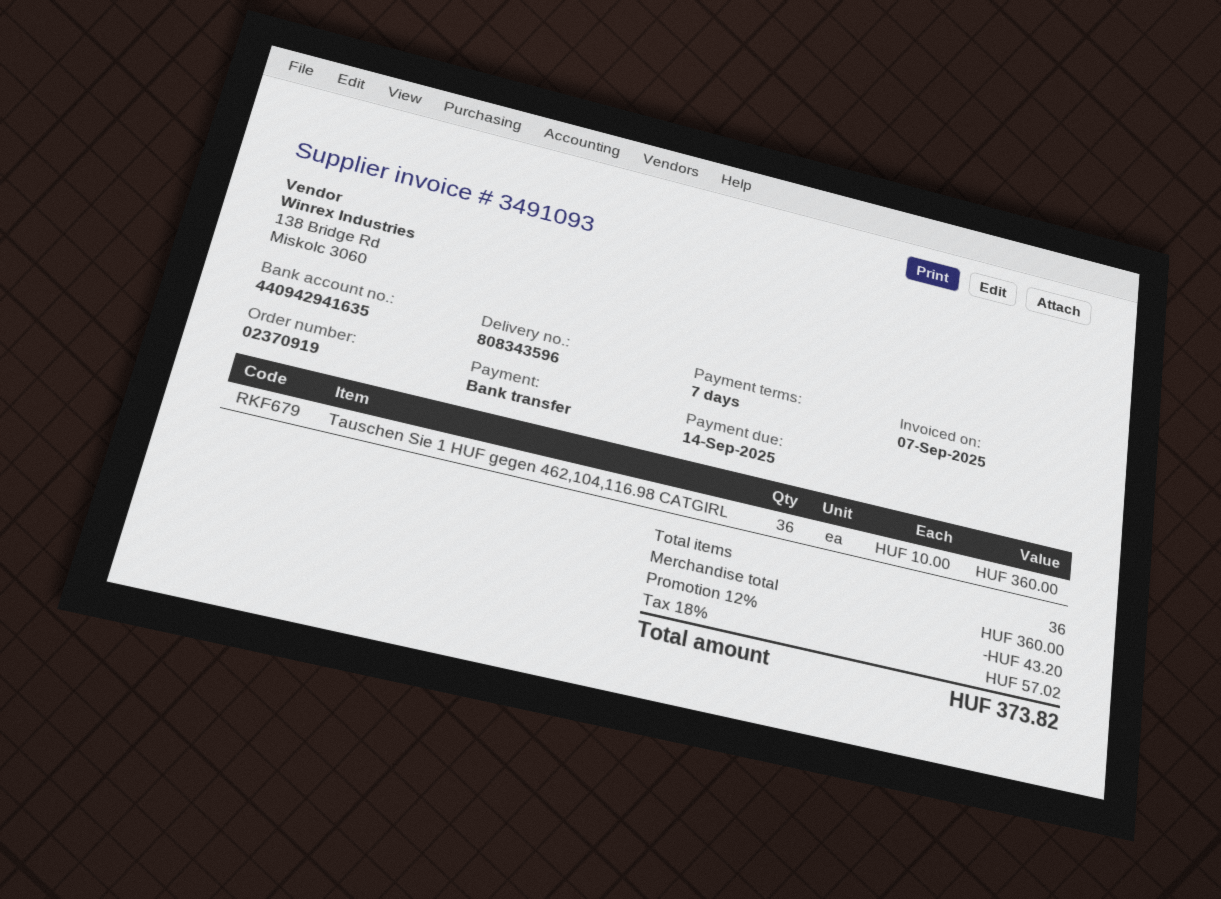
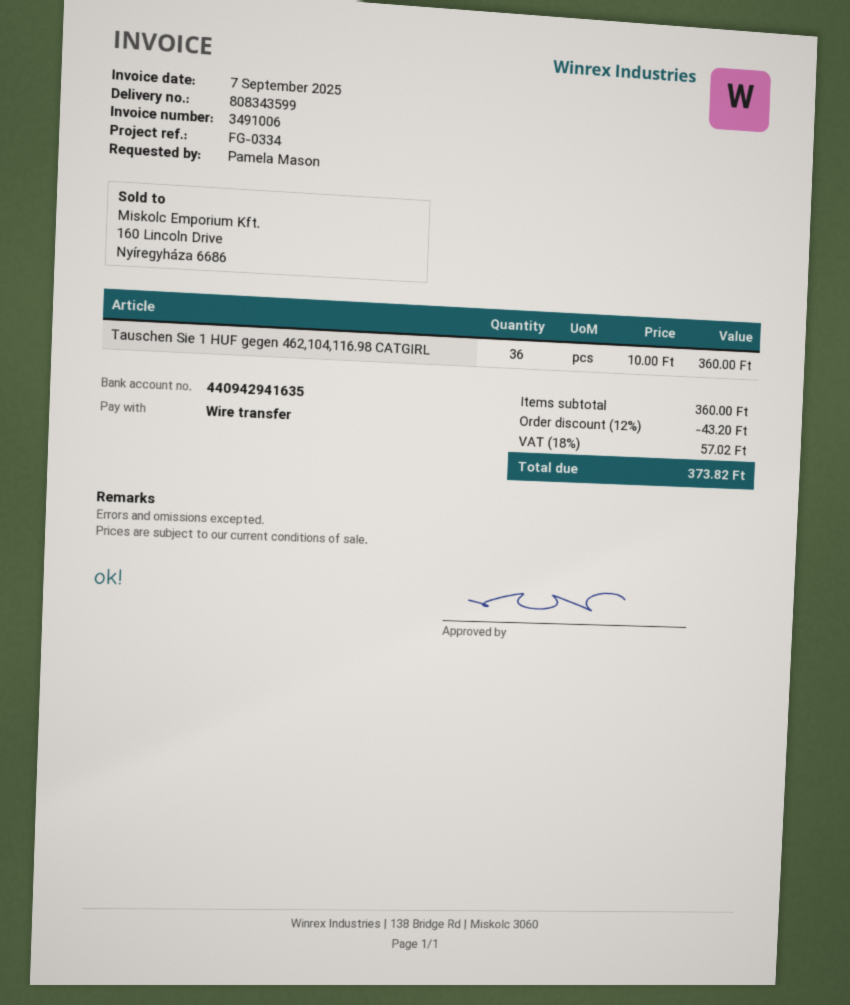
delivery note number: 808343596 -> 808343599
invoice number: 3491093 -> 3491006

